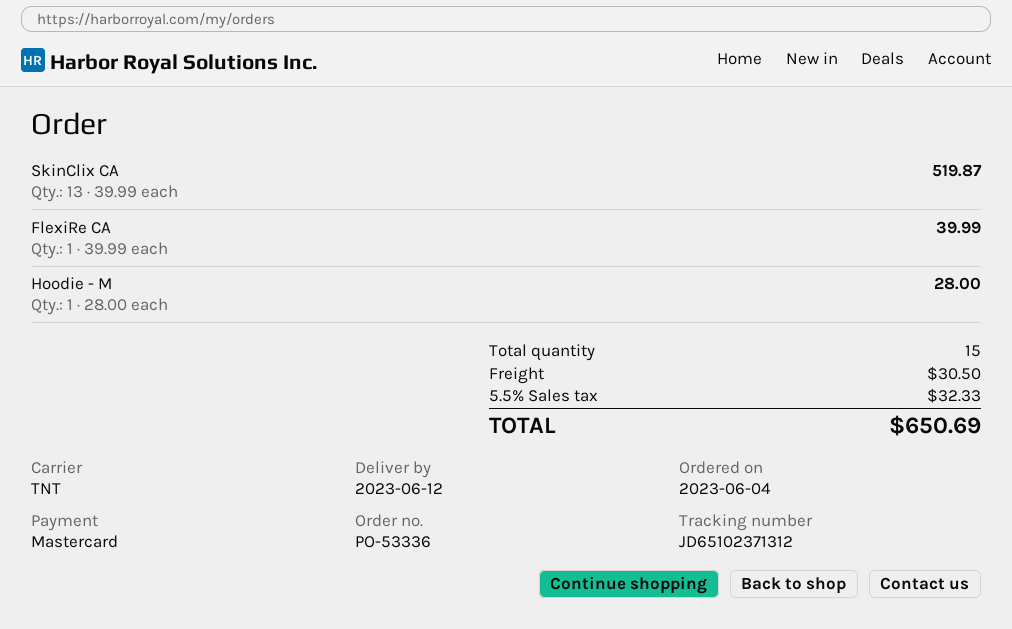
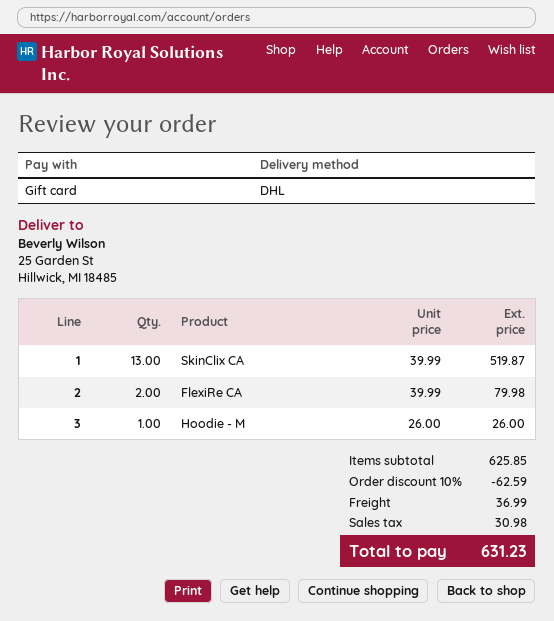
payment method: Mastercard -> gift card
shipping method: TNT -> DHL
FlexiRe CA: 1 x 39.99 = 39.99 -> 2 x 39.99 = 79.98
Hoodie - M: 1 x 28.00 = 28.00 -> 1 x 26.00 = 26.00
discount: none -> 10% = 62.59
shipping: 30.50 -> 36.99
tax: 32.33 -> 30.98
total: 650.69 -> 631.23

